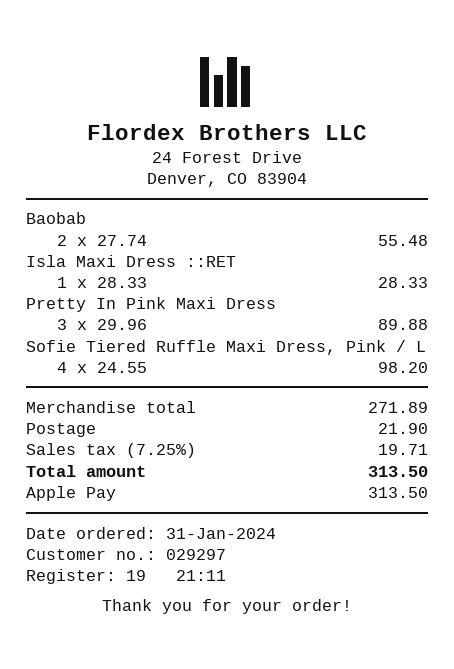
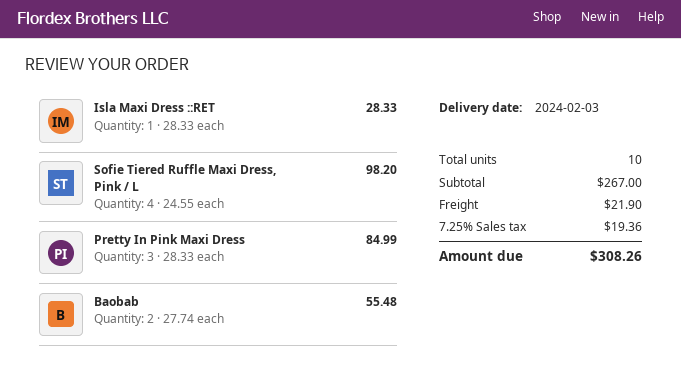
Pretty In Pink Maxi Dress: 3 x 29.96 = 89.88 -> 3 x 28.33 = 84.99
subtotal: 271.89 -> 267.00
tax: 7.25% = 19.71 -> 7.25% = 19.36
total: 313.50 -> 308.26

